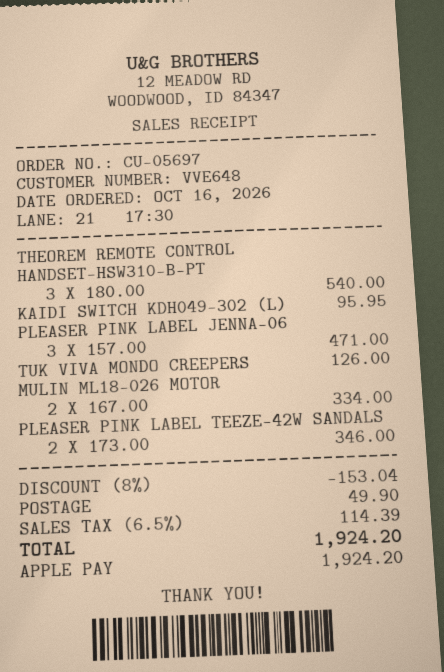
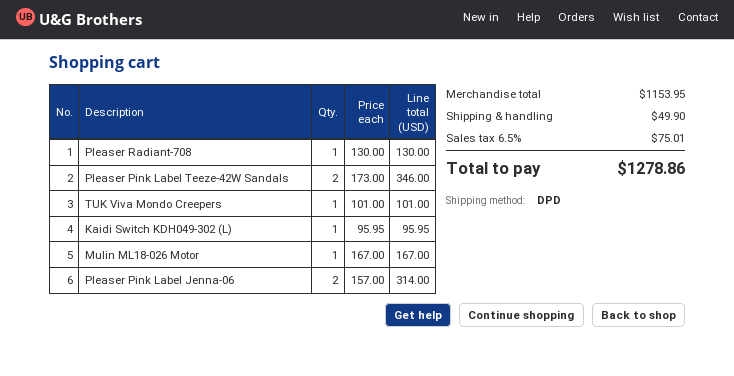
THEOREM REMOTE CONTROL HANDSET-HSW310-B-PT: 3 x 180.00 = 540.00 -> none
PLEASER PINK LABEL JENNA-06: 3 x 157.00 = 471.00 -> 2 x 157.00 = 314.00
TUK VIVA MONDO CREEPERS: 1 x 126.00 = 126.00 -> 1 x 101.00 = 101.00
MULIN ML18-026 MOTOR: 2 x 167.00 = 334.00 -> 1 x 167.00 = 167.00
Pleaser Radiant-708: none -> 1 x 130.00 = 130.00
discount: 8% = 153.04 -> none
tax: 6.5% = 114.39 -> 6.5% = 75.01
total: 1924.20 -> 1278.86

